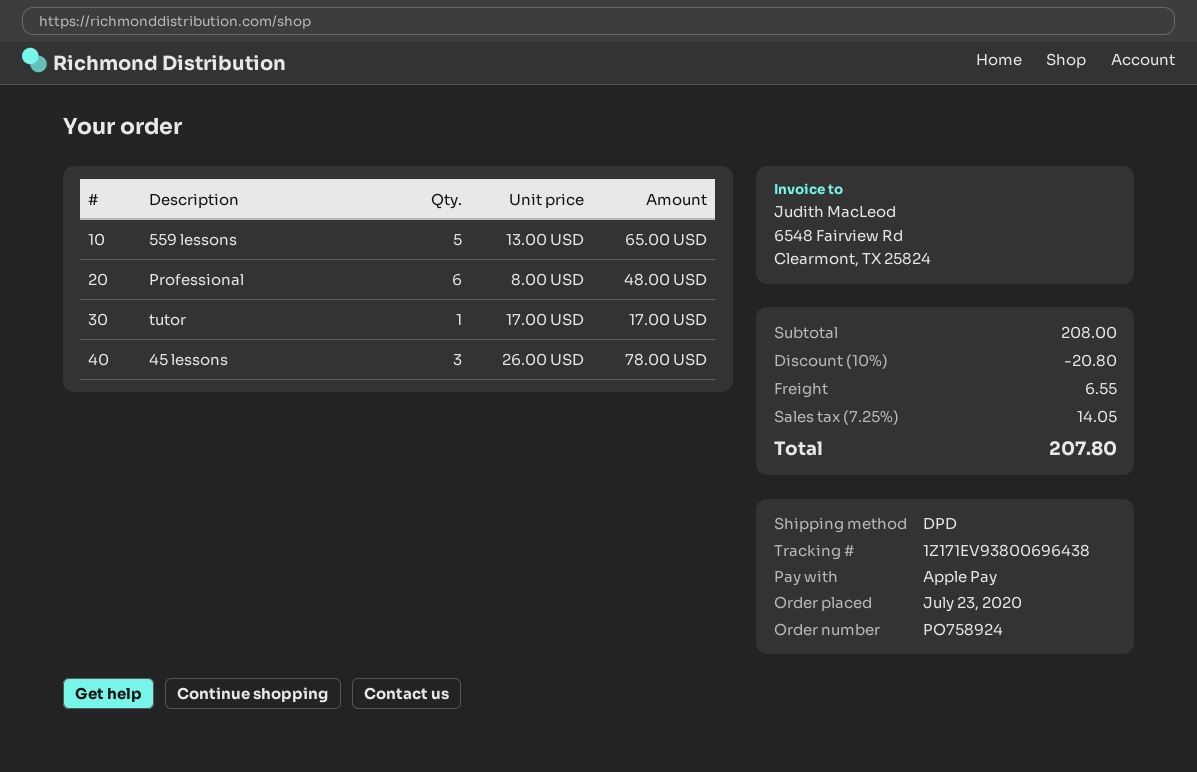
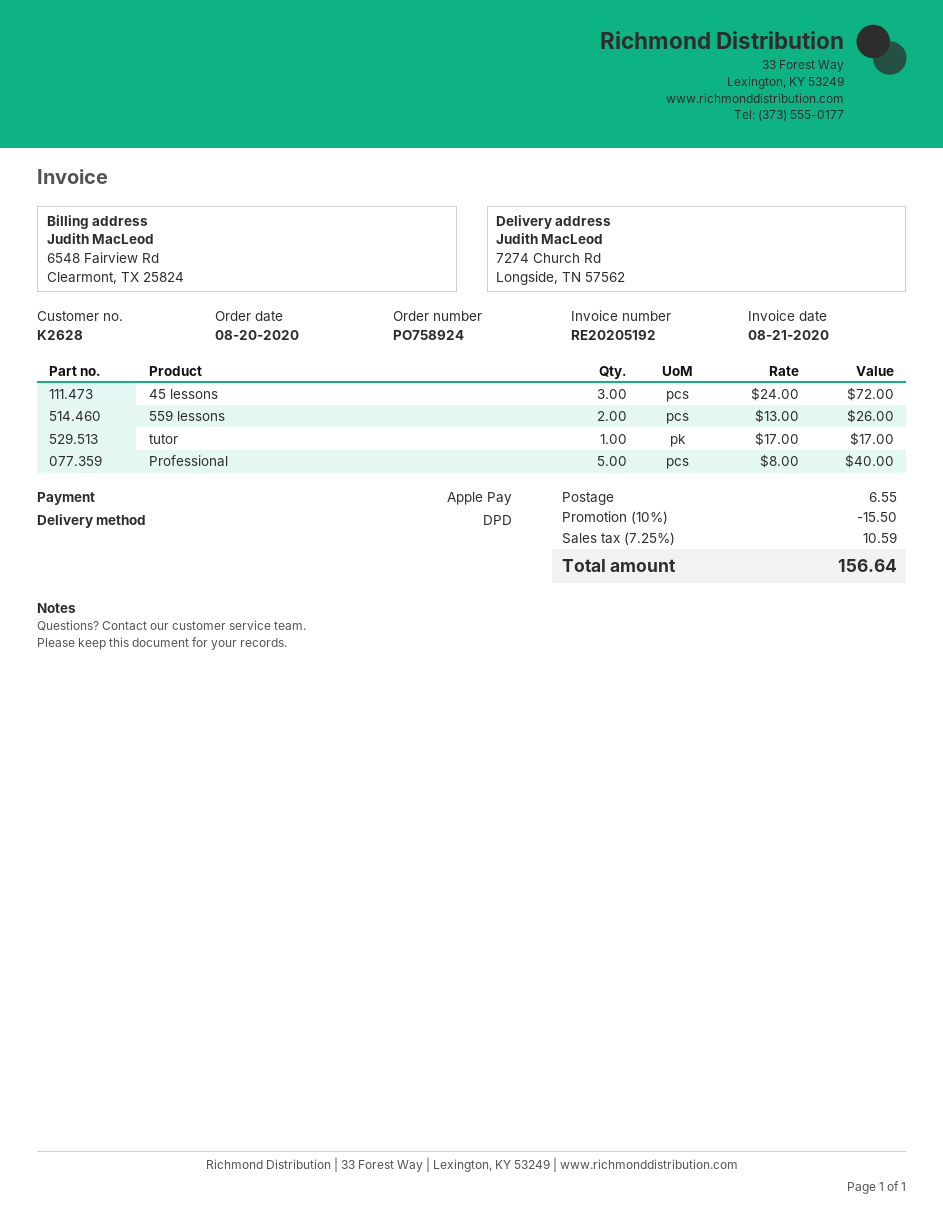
order date: 2020-07-23 -> 2020-08-20
559 lessons: 5 x 13.00 = 65.00 -> 2 x 13.00 = 26.00
Professional: 6 x 8.00 = 48.00 -> 5 x 8.00 = 40.00
45 lessons: 3 x 26.00 = 78.00 -> 3 x 24.00 = 72.00
discount: 10% = 20.80 -> 10% = 15.50
tax: 7.25% = 14.05 -> 7.25% = 10.59
total: 207.80 -> 156.64

